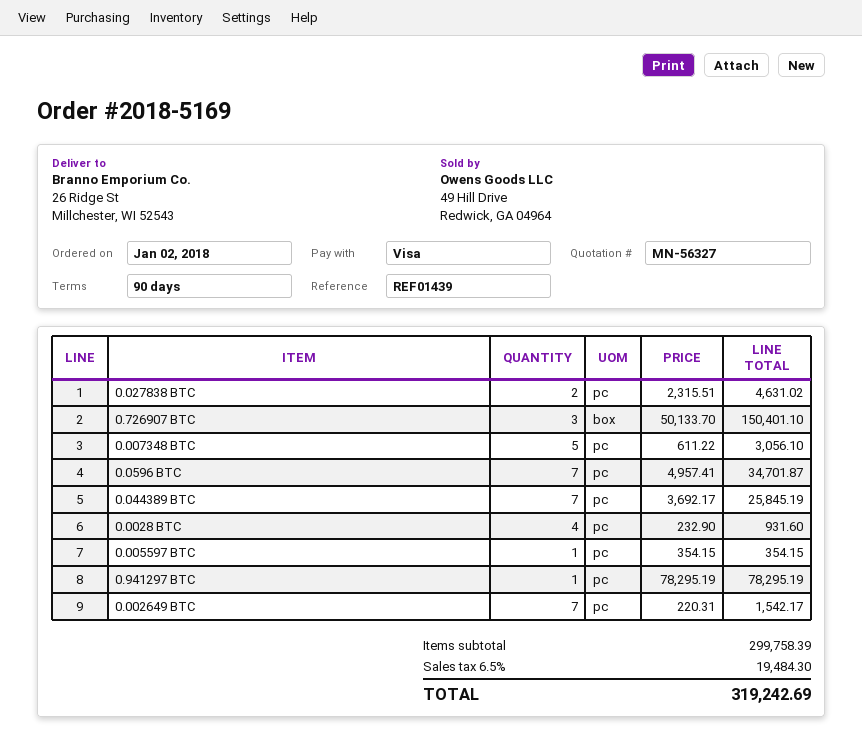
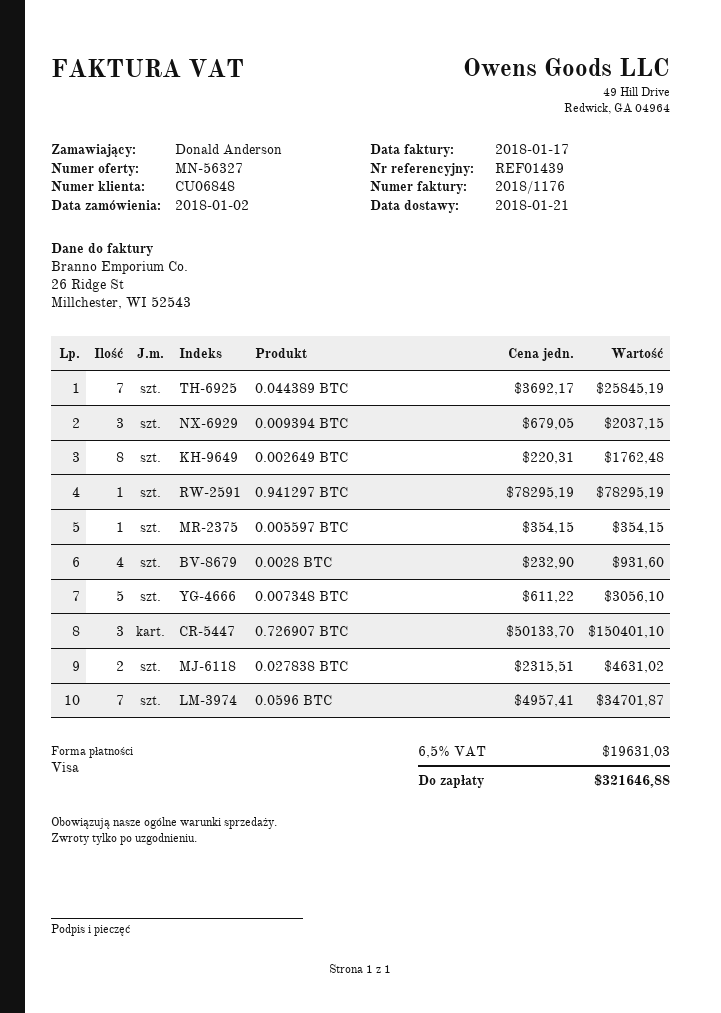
0.002649 BTC: 7 x 220.31 = 1542.17 -> 8 x 220.31 = 1762.48
0.009394 BTC: none -> 3 x 679.05 = 2037.15
tax: 6.5% = 19484.30 -> 6.5% = 19631.03
total: 319242.69 -> 321646.88

